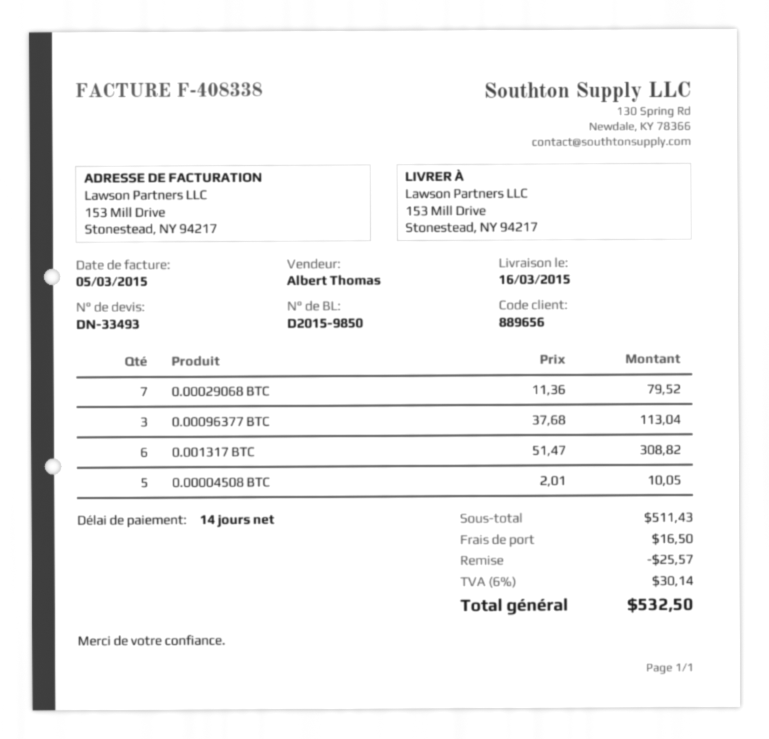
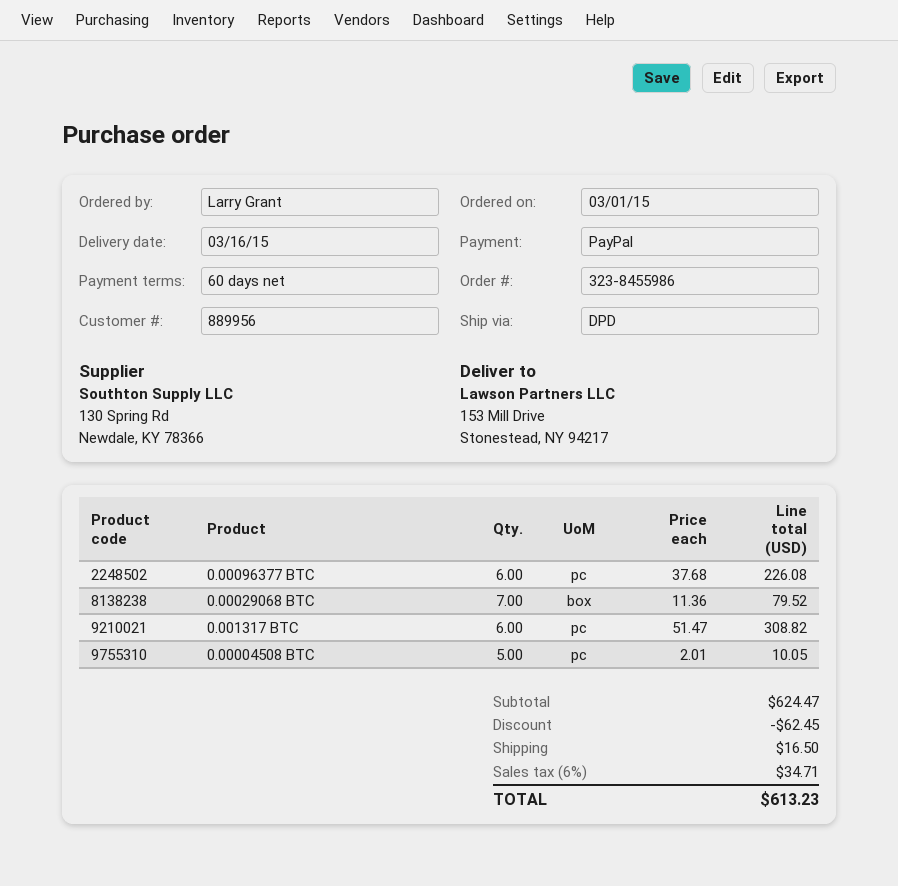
payment terms: 14 days -> 60 days
customer number: 889656 -> 889956
0.00096377 BTC: 3 x 37.68 = 113.04 -> 6 x 37.68 = 226.08
subtotal: 511.43 -> 624.47
discount: 25.57 -> 62.45
tax: 6% = 30.14 -> 6% = 34.71
total: 532.50 -> 613.23

